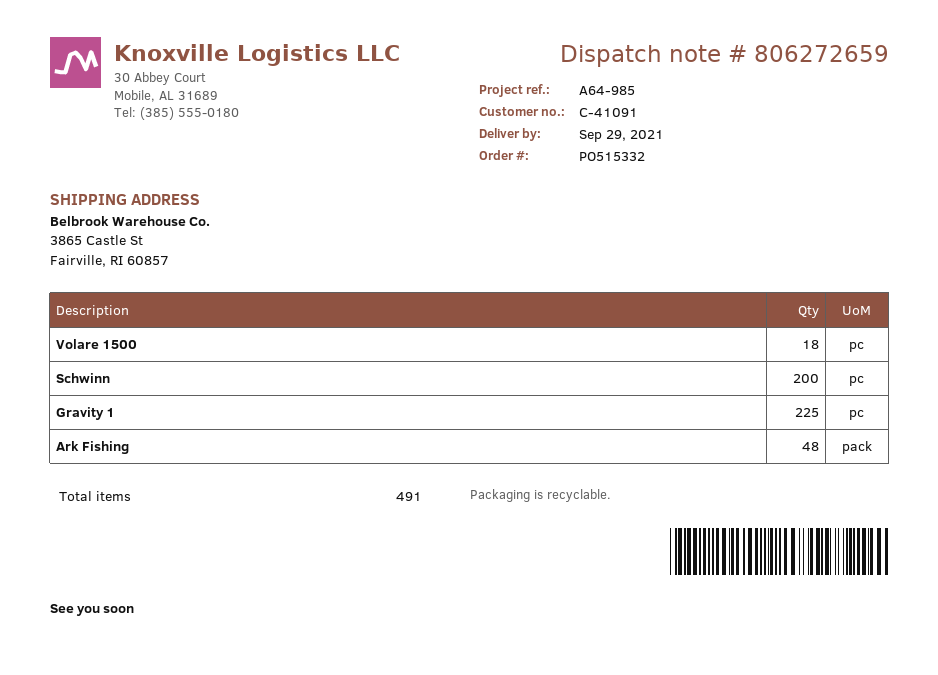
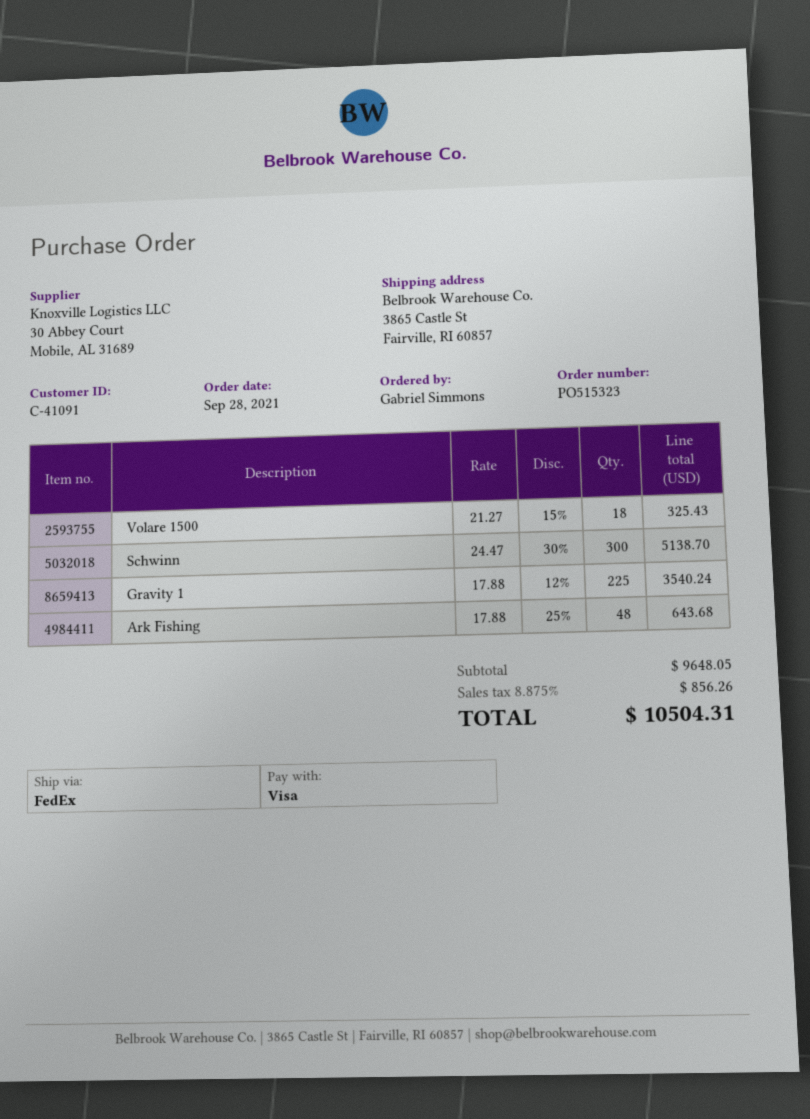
order number: PO515332 -> PO515323
Schwinn: 200 -> 300

